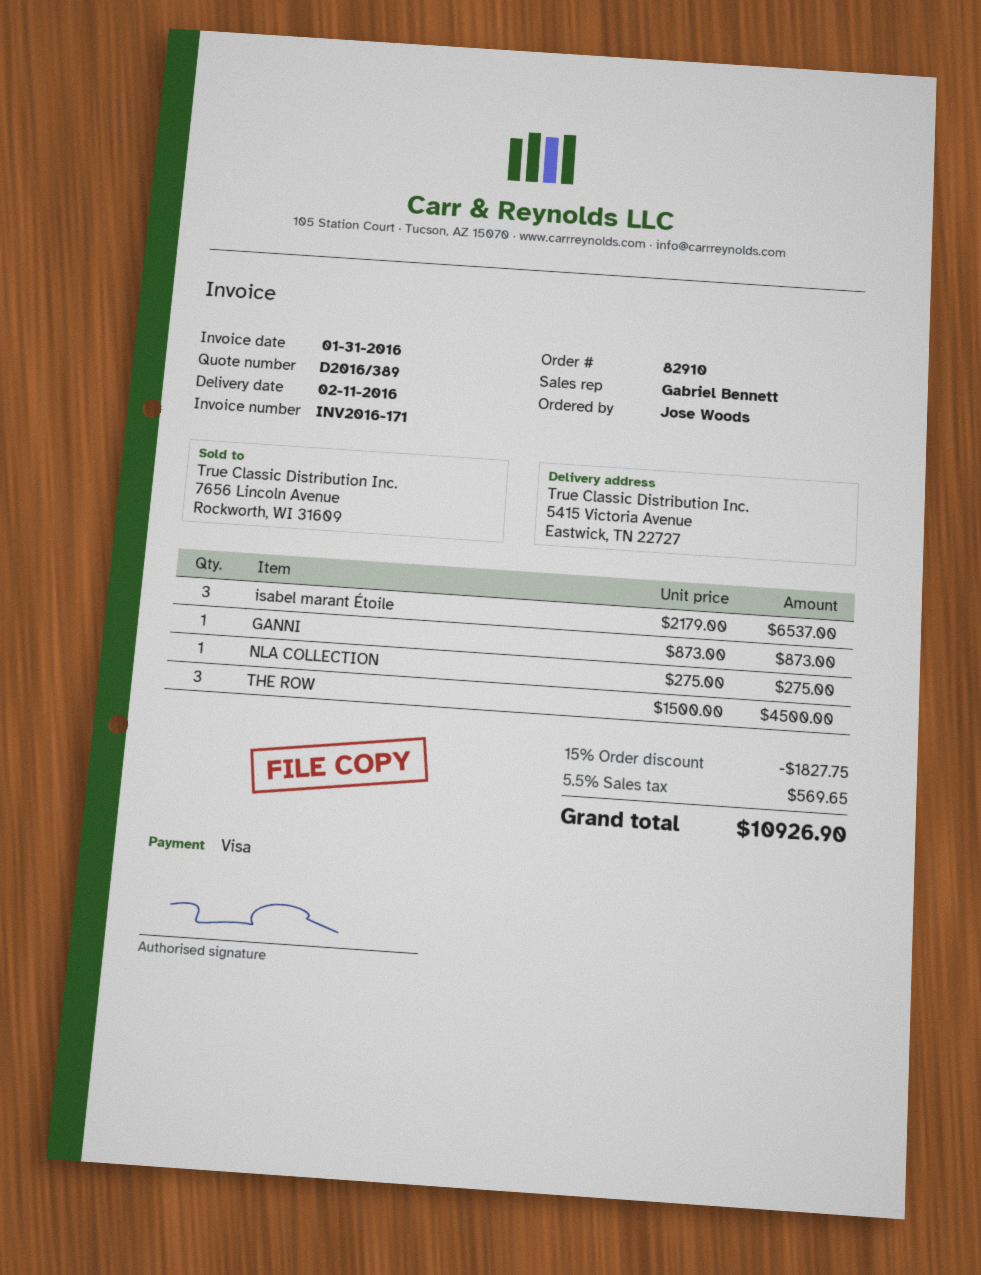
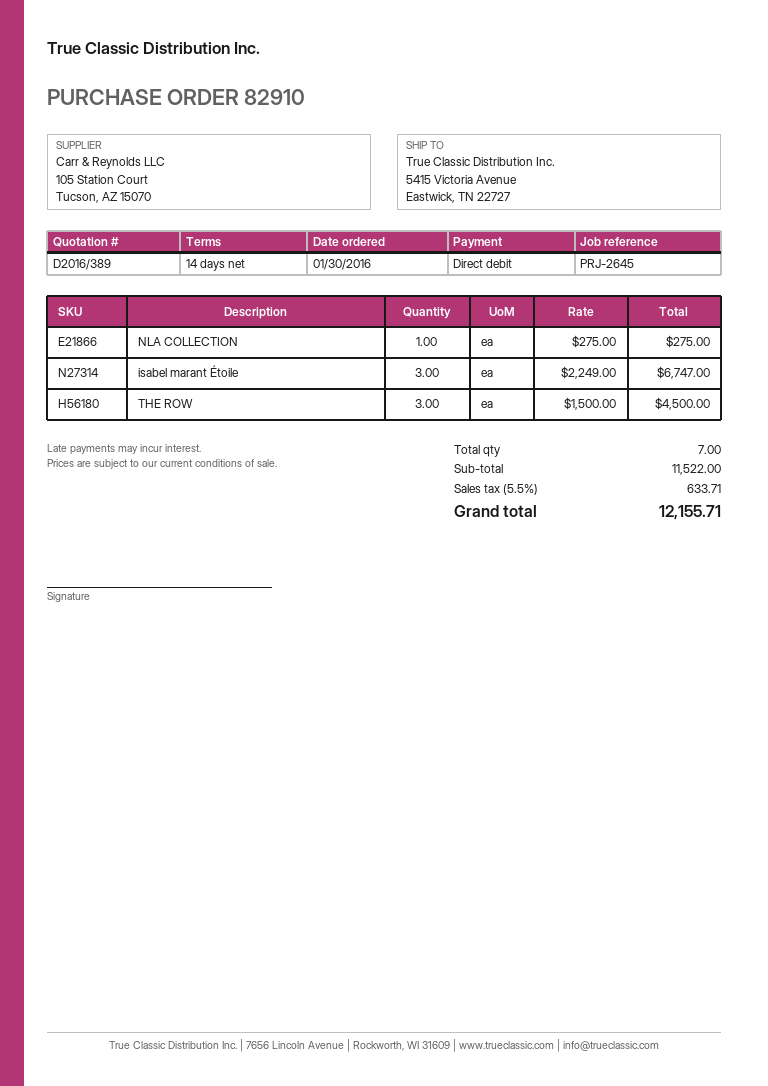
payment method: Visa -> direct debit
isabel marant Étoile: 3 x 2179.00 = 6537.00 -> 3 x 2249.00 = 6747.00
GANNI: 1 x 873.00 = 873.00 -> none
discount: 15% = 1827.75 -> none
tax: 5.5% = 569.65 -> 5.5% = 633.71
total: 10926.90 -> 12155.71

